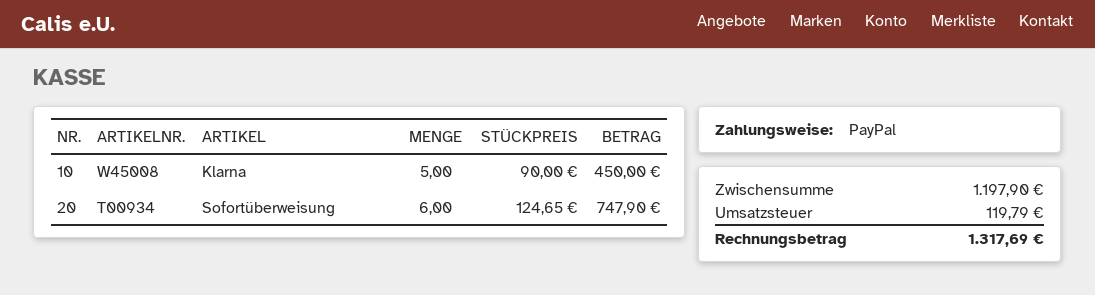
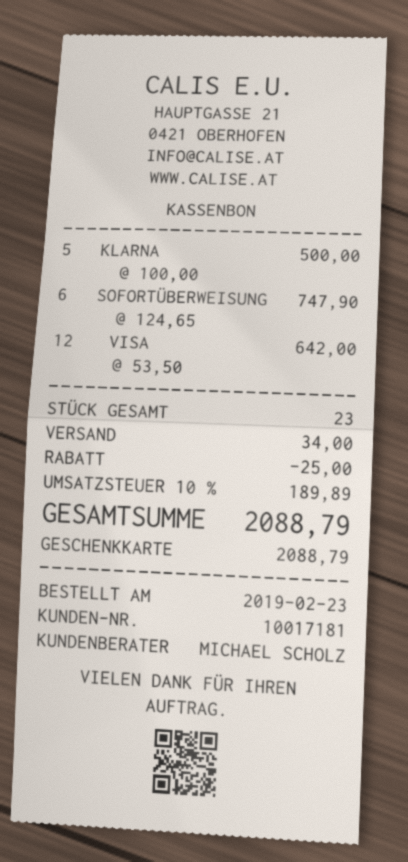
payment method: PayPal -> gift card
Klarna: 5 x 90.00 = 450.00 -> 5 x 100.00 = 500.00
VISA: none -> 12 x 53.50 = 642.00
discount: none -> 25.00
shipping: none -> 34.00
tax: 119.79 -> 189.89
total: 1317.69 -> 2088.79

